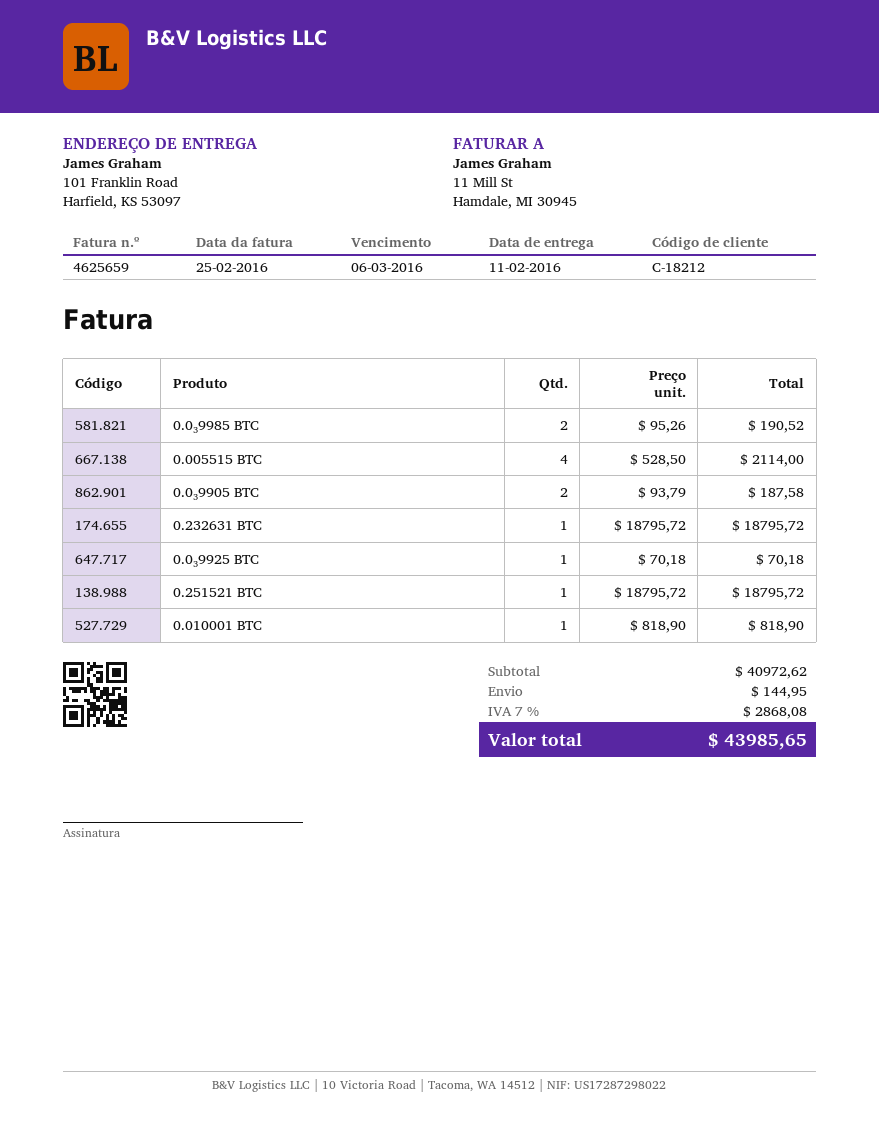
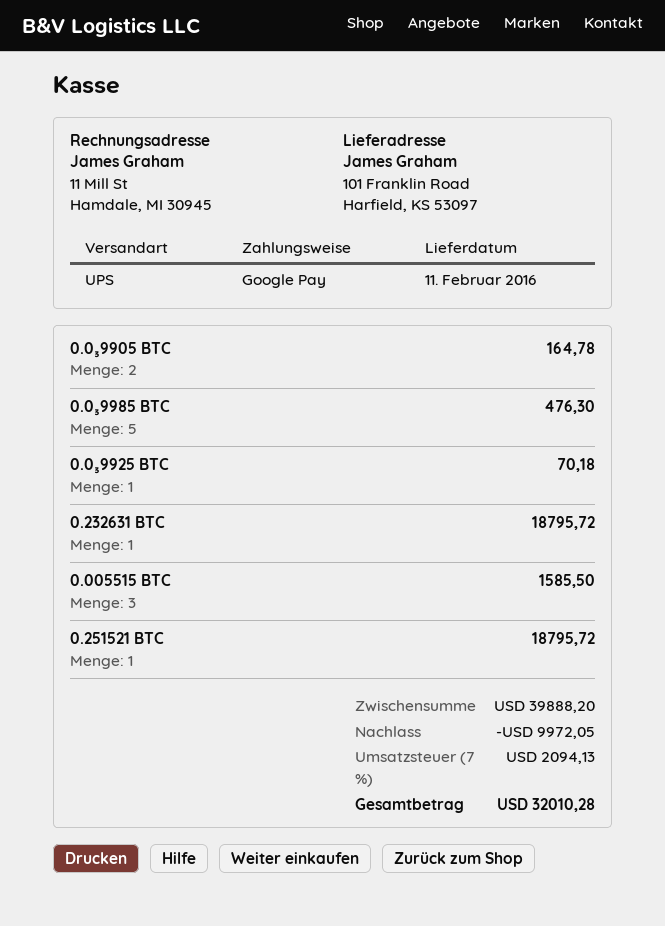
0.0₃9985 BTC: 2 for 190.52 -> 5 for 476.30
0.005515 BTC: 4 for 2114.00 -> 3 for 1585.50
0.0₃9905 BTC: 2 for 187.58 -> 2 for 164.78
0.010001 BTC: 1 for 818.90 -> none
subtotal: 40972.62 -> 39888.20
discount: none -> 9972.05
shipping: 144.95 -> none
tax: 7% = 2868.08 -> 7% = 2094.13
total: 43985.65 -> 32010.28

